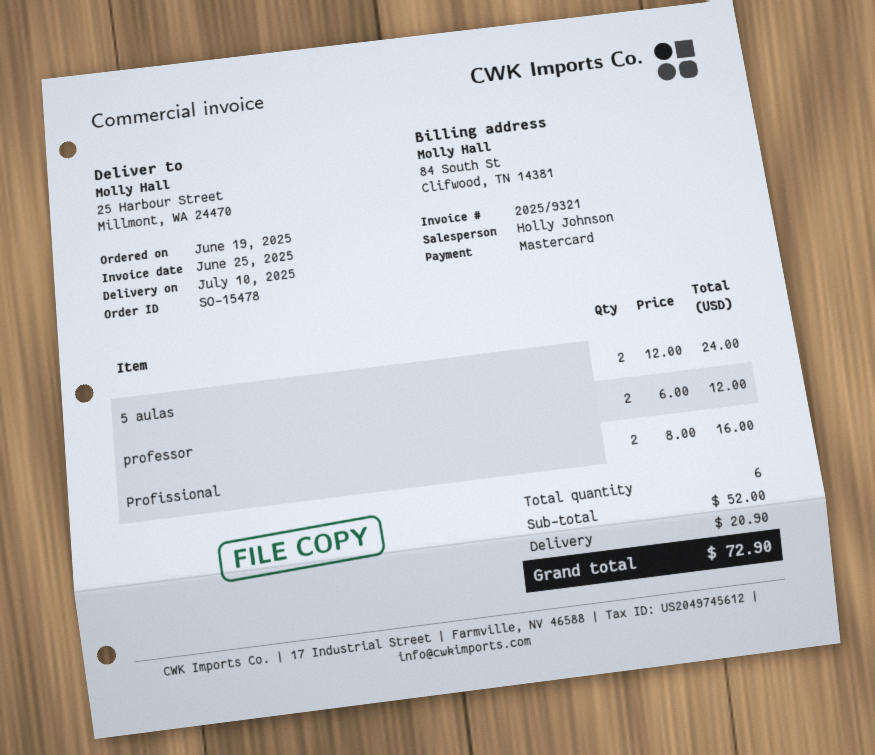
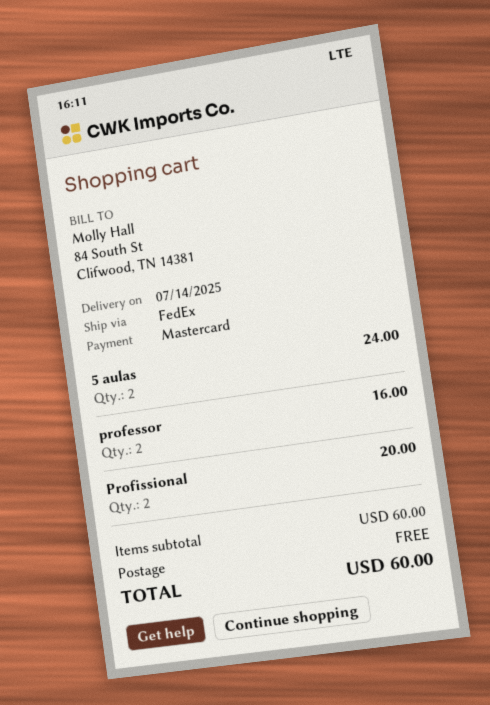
delivery date: 2025-07-10 -> 2025-07-14
professor: 2 for 12.00 -> 2 for 16.00
Profissional: 2 for 16.00 -> 2 for 20.00
subtotal: 52.00 -> 60.00
shipping: 20.90 -> 0.00
total: 72.90 -> 60.00

